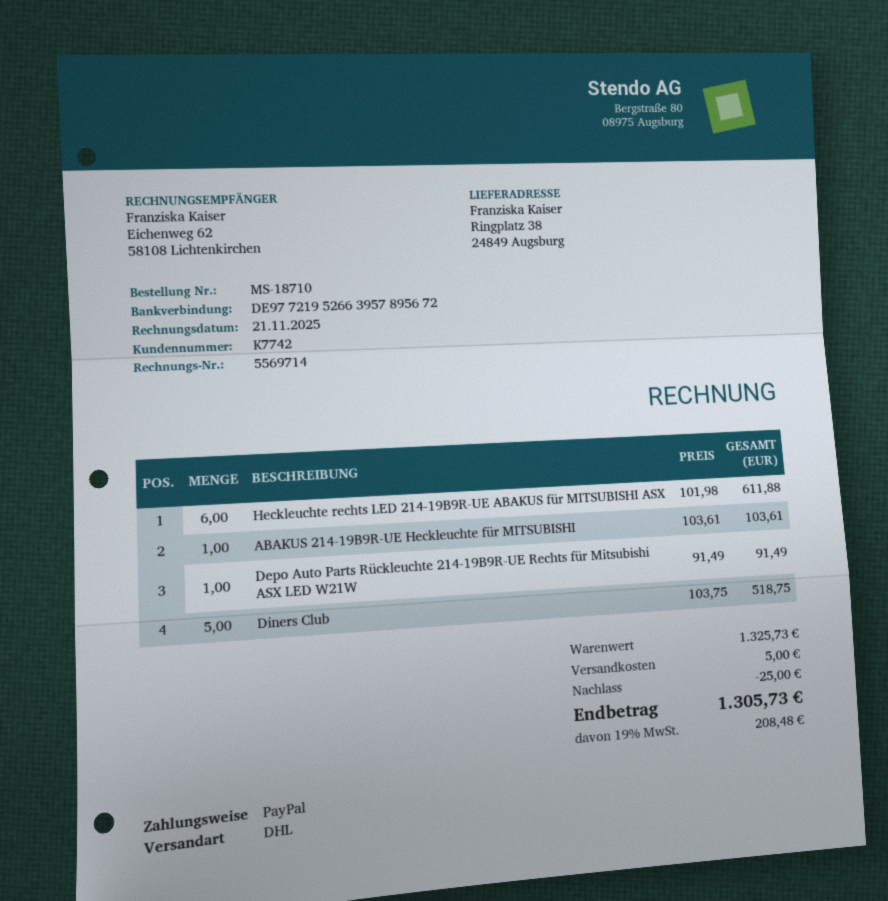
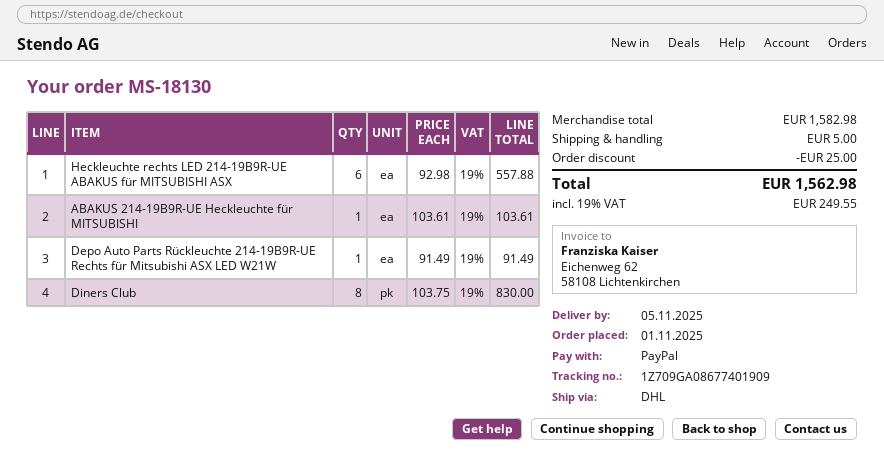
order number: MS-18710 -> MS-18130
Heckleuchte rechts LED 214-19B9R-UE ABAKUS für MITSUBISHI ASX: 6 x 101.98 = 611.88 -> 6 x 92.98 = 557.88
Diners Club: 5 x 103.75 = 518.75 -> 8 x 103.75 = 830.00
subtotal: 1325.73 -> 1582.98
tax: 19% = 208.48 -> 19% = 249.55
total: 1305.73 -> 1562.98

